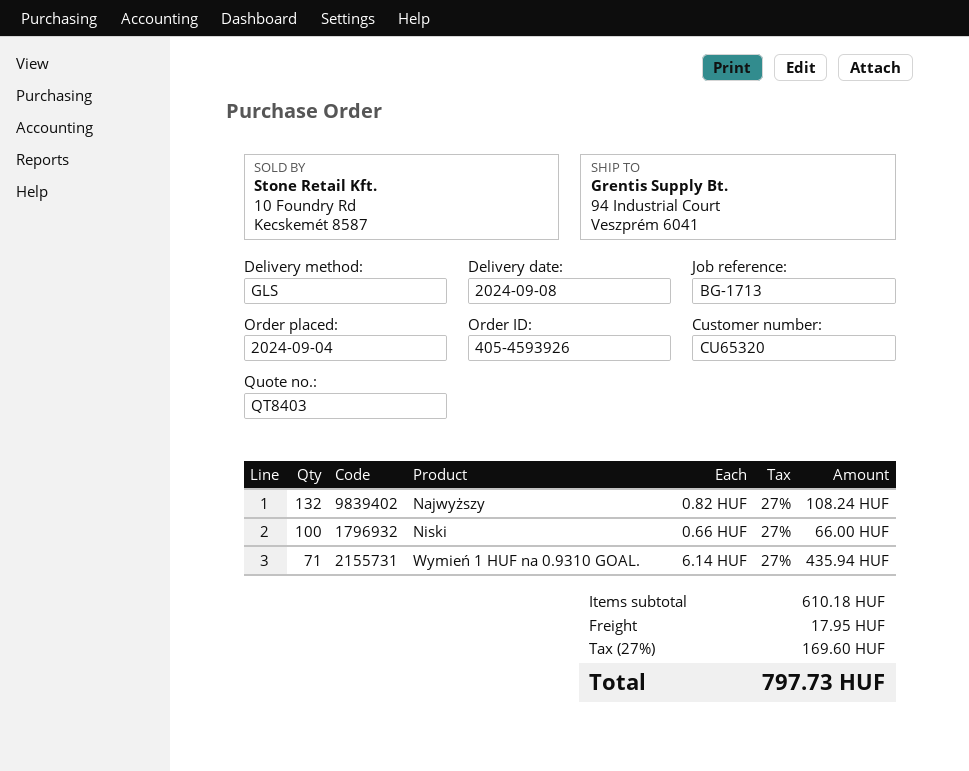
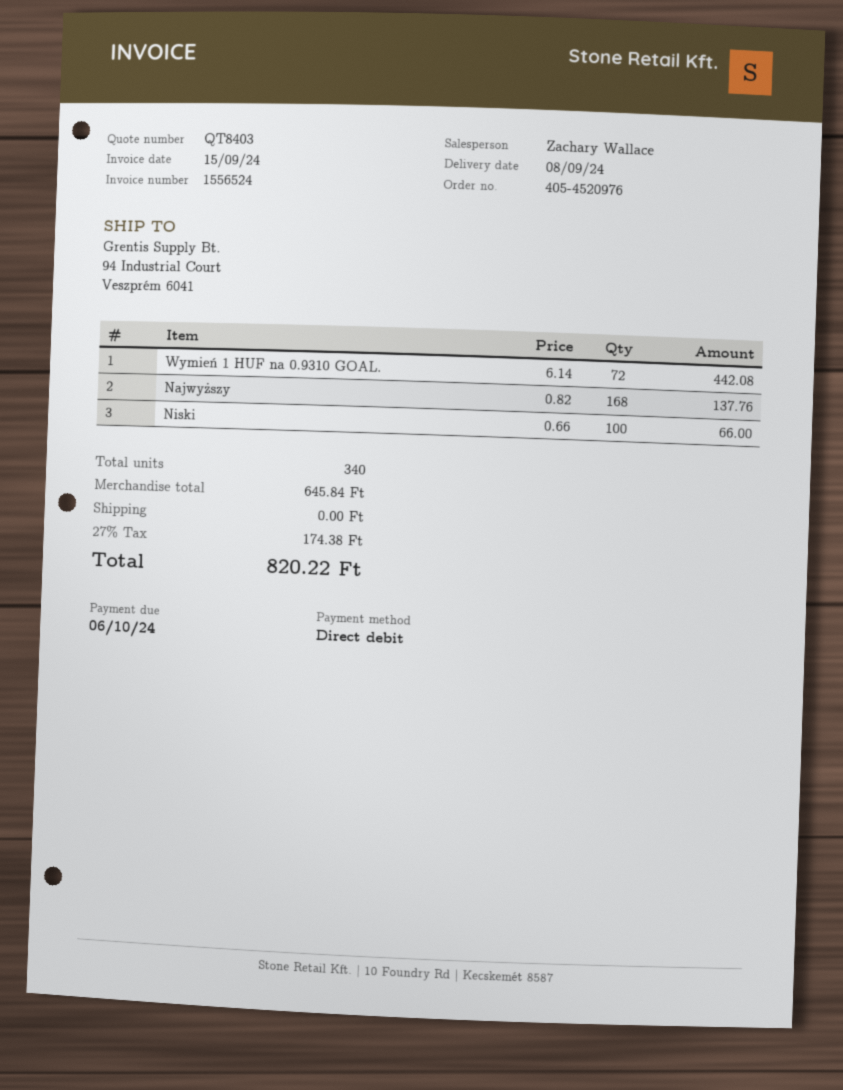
order number: 405-4593926 -> 405-4520976
Najwyższy: 132 x 0.82 = 108.24 -> 168 x 0.82 = 137.76
Wymień 1 HUF na 0.9310 GOAL.: 71 x 6.14 = 435.94 -> 72 x 6.14 = 442.08
subtotal: 610.18 -> 645.84
shipping: 17.95 -> 0.00
tax: 27% = 169.60 -> 27% = 174.38
total: 797.73 -> 820.22

